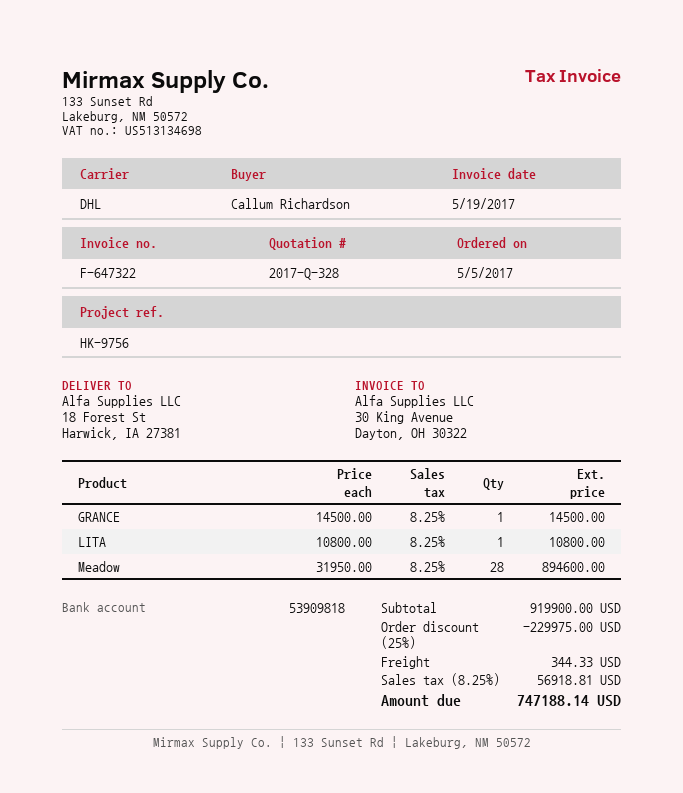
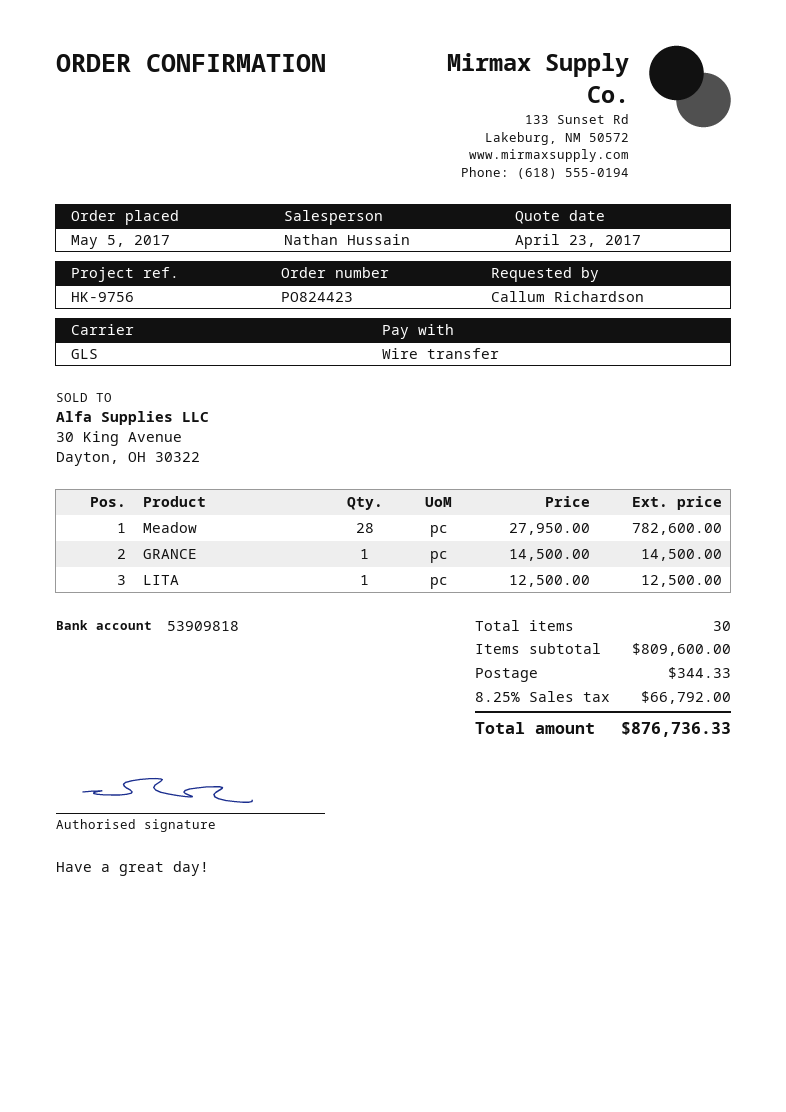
shipping method: DHL -> GLS
LITA: 1 x 10800.00 = 10800.00 -> 1 x 12500.00 = 12500.00
Meadow: 28 x 31950.00 = 894600.00 -> 28 x 27950.00 = 782600.00
subtotal: 919900.00 -> 809600.00
discount: 25% = 229975.00 -> none
tax: 8.25% = 56918.81 -> 8.25% = 66792.00
total: 747188.14 -> 876736.33

